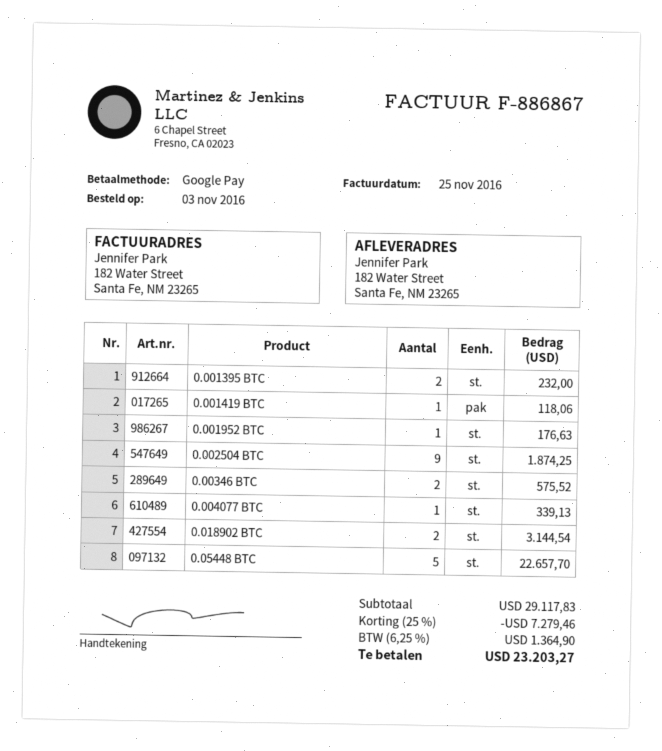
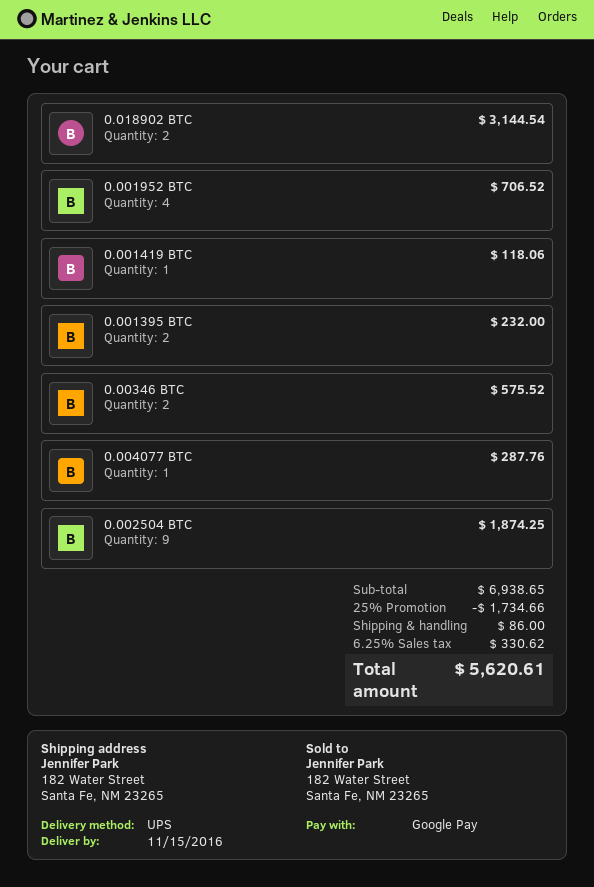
0.001952 BTC: 1 for 176.63 -> 4 for 706.52
0.004077 BTC: 1 for 339.13 -> 1 for 287.76
0.05448 BTC: 5 for 22657.70 -> none
subtotal: 29117.83 -> 6938.65
discount: 25% = 7279.46 -> 25% = 1734.66
shipping: none -> 86.00
tax: 6.25% = 1364.90 -> 6.25% = 330.62
total: 23203.27 -> 5620.61

